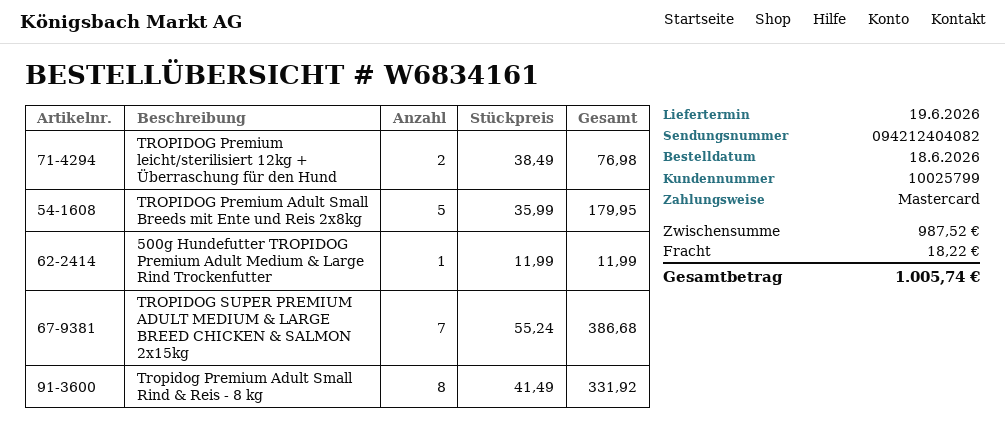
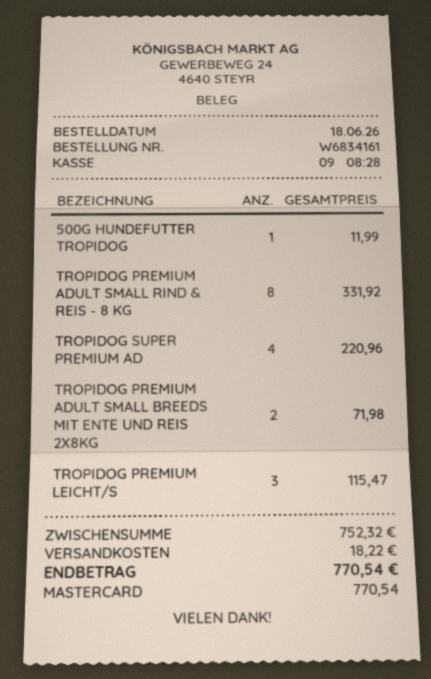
TROPIDOG Premium leicht/sterilisiert 12kg + Überraschung für den Hund: 2 for 76.98 -> 3 for 115.47
TROPIDOG Premium Adult Small Breeds mit Ente und Reis 2x8kg: 5 for 179.95 -> 2 for 71.98
TROPIDOG SUPER PREMIUM ADULT MEDIUM & LARGE BREED CHICKEN & SALMON 2x15kg: 7 for 386.68 -> 4 for 220.96
subtotal: 987.52 -> 752.32
total: 1005.74 -> 770.54

